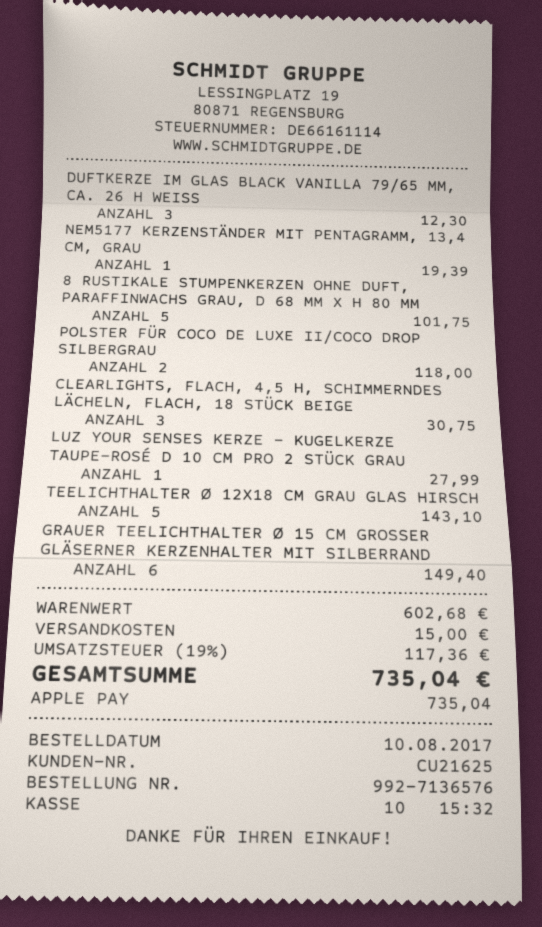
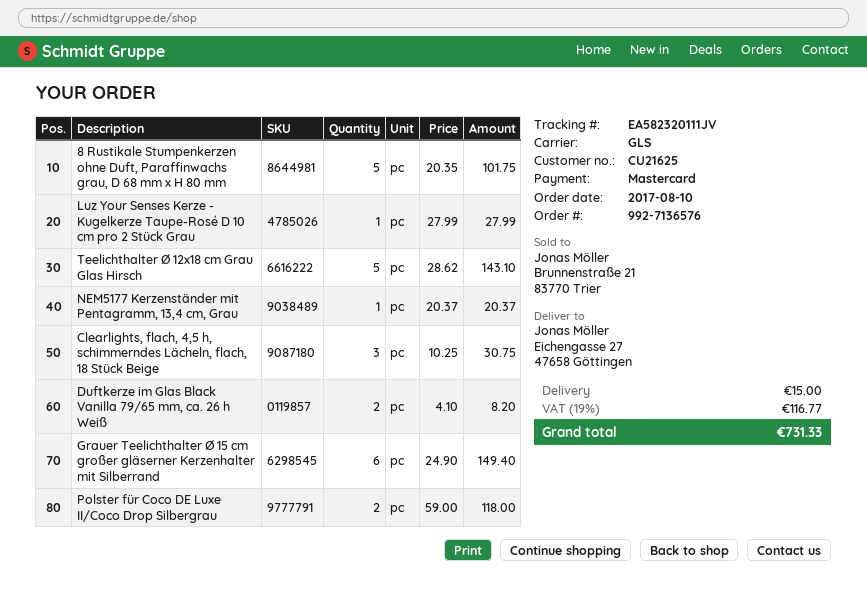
payment method: Apple Pay -> Mastercard
DUFTKERZE IM GLAS BLACK VANILLA 79/65 MM, CA. 26 H WEISS: 3 for 12.30 -> 2 for 8.20
NEM5177 KERZENSTÄNDER MIT PENTAGRAMM, 13,4 CM, GRAU: 1 for 19.39 -> 1 for 20.37
tax: 19% = 117.36 -> 19% = 116.77
total: 735.04 -> 731.33

